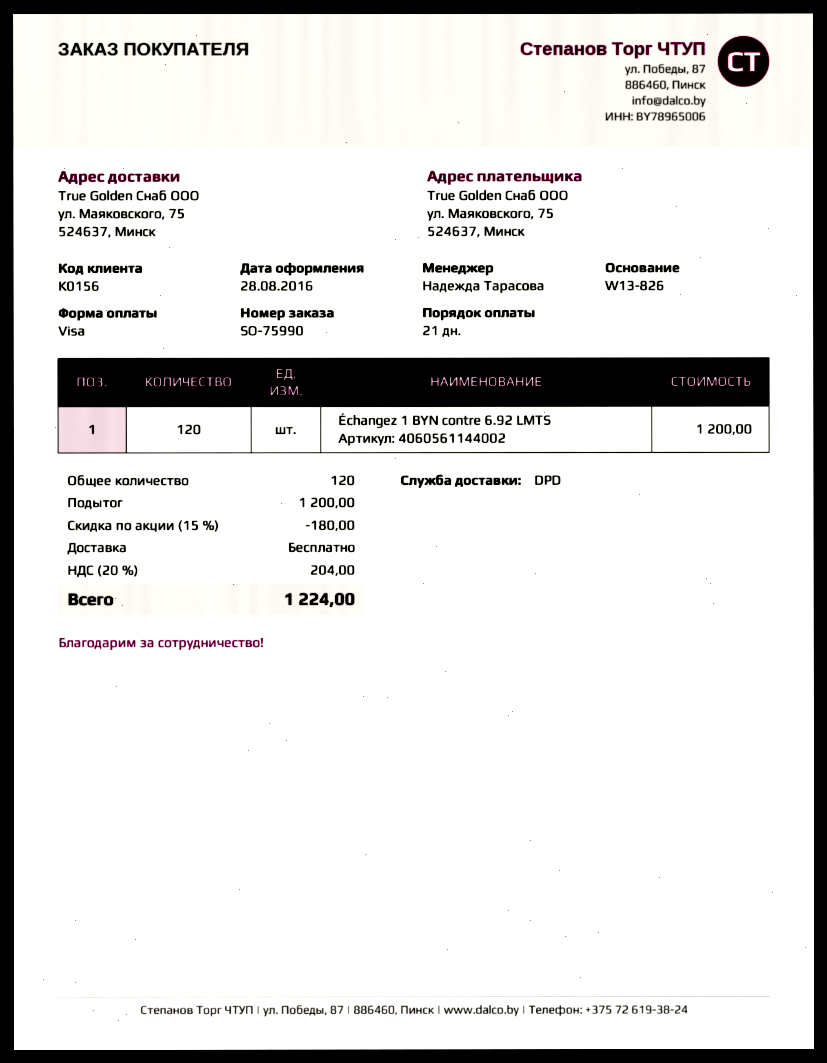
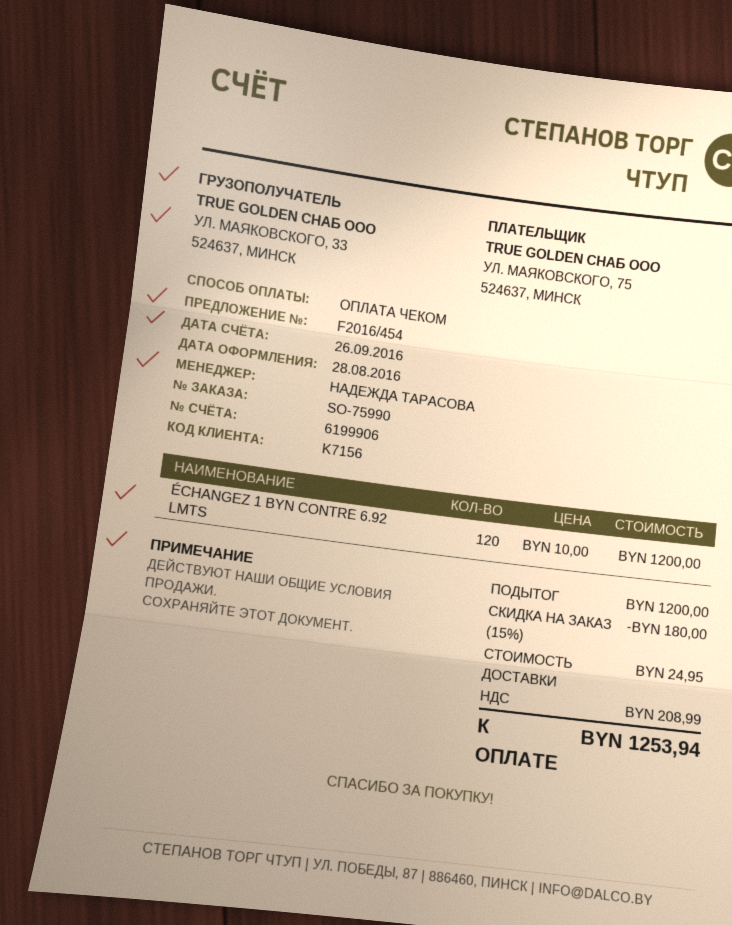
customer number: K0156 -> K7156
payment method: Visa -> cheque
ship to: ул. Маяковского, 75, 524637, Минск -> УЛ. МАЯКОВСКОГО, 33, 524637, МИНСК
shipping: 0.00 -> 24.95
tax: 204.00 -> 208.99
total: 1224.00 -> 1253.94

